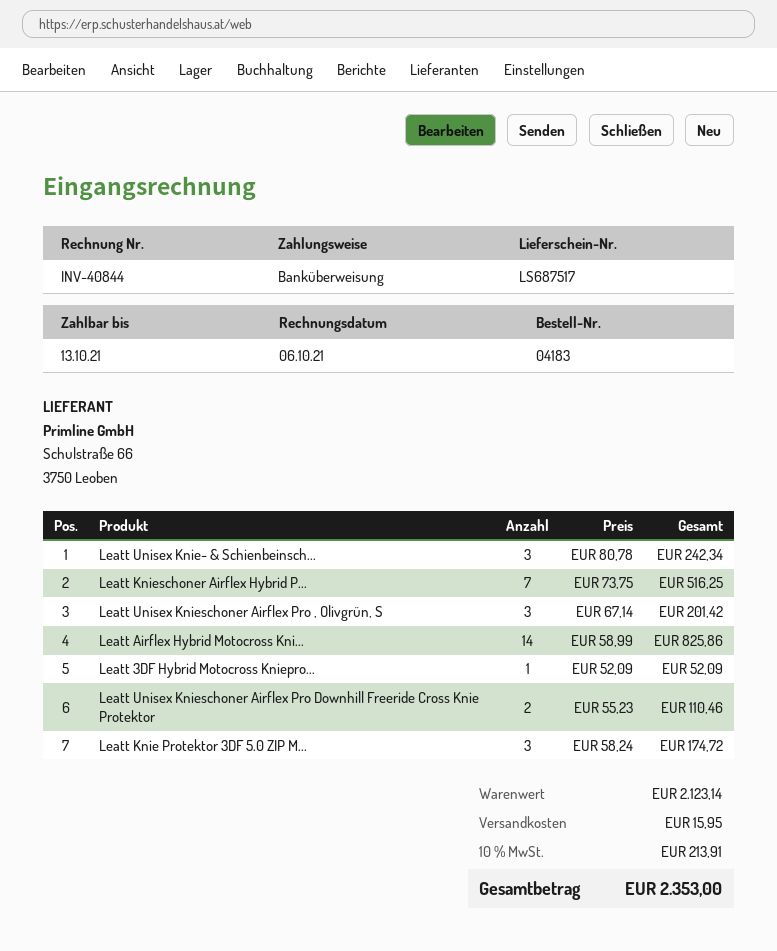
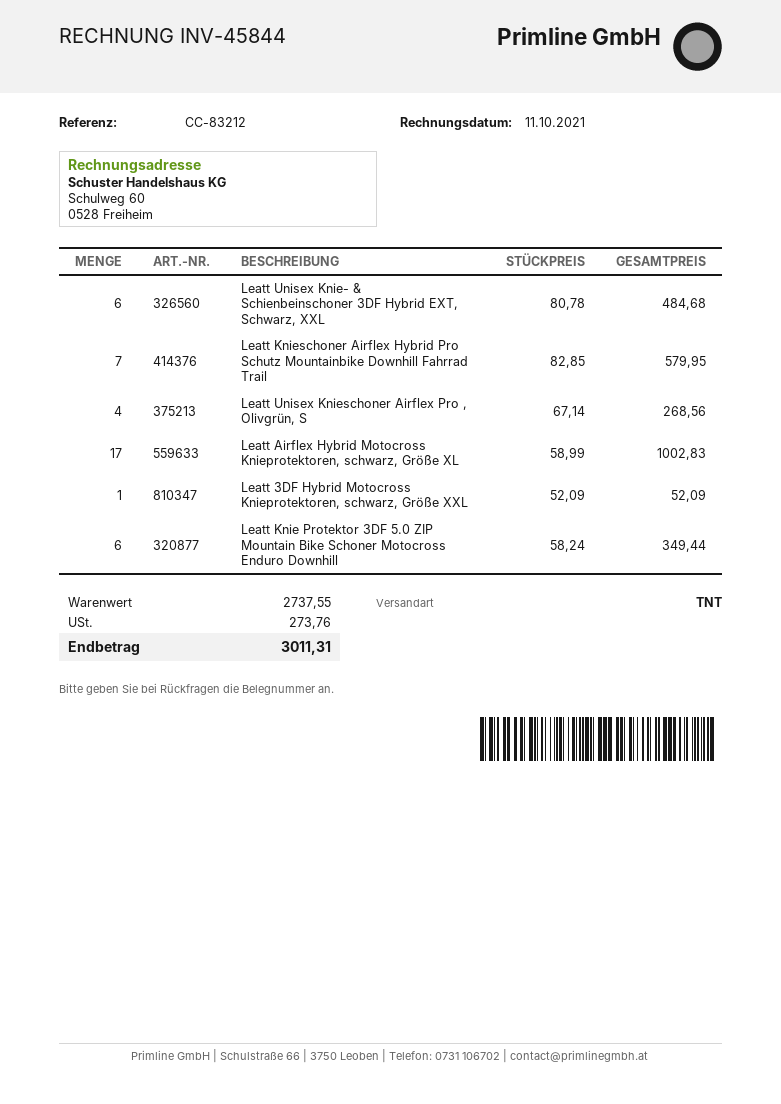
invoice number: INV-40844 -> INV-45844
invoice date: 2021-10-06 -> 2021-10-11
Leatt Unisex Knie- & Schienbeinsch...: 3 x 80.78 = 242.34 -> 6 x 80.78 = 484.68
Leatt Knieschoner Airflex Hybrid P...: 7 x 73.75 = 516.25 -> 7 x 82.85 = 579.95
Leatt Unisex Knieschoner Airflex Pro , Olivgrün, S: 3 x 67.14 = 201.42 -> 4 x 67.14 = 268.56
Leatt Airflex Hybrid Motocross Kni...: 14 x 58.99 = 825.86 -> 17 x 58.99 = 1002.83
Leatt Unisex Knieschoner Airflex Pro Downhill Freeride Cross Knie Protektor: 2 x 55.23 = 110.46 -> none
Leatt Knie Protektor 3DF 5.0 ZIP M...: 3 x 58.24 = 174.72 -> 6 x 58.24 = 349.44
subtotal: 2123.14 -> 2737.55
shipping: 15.95 -> none
tax: 213.91 -> 273.76
total: 2353.00 -> 3011.31

